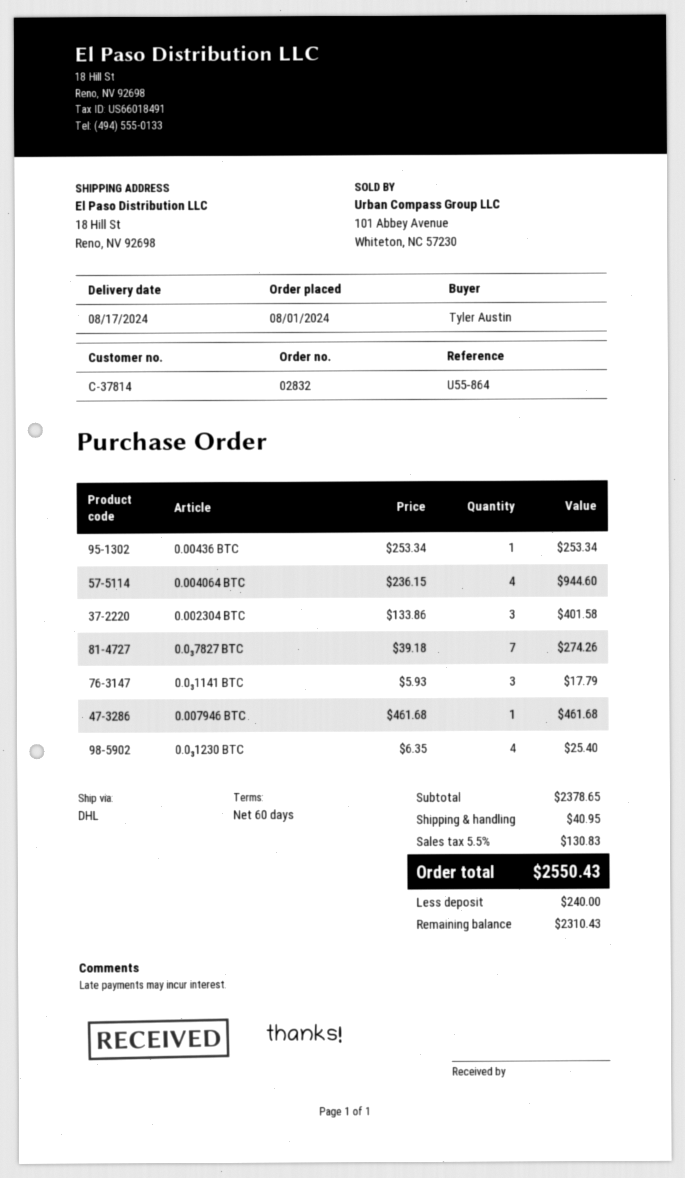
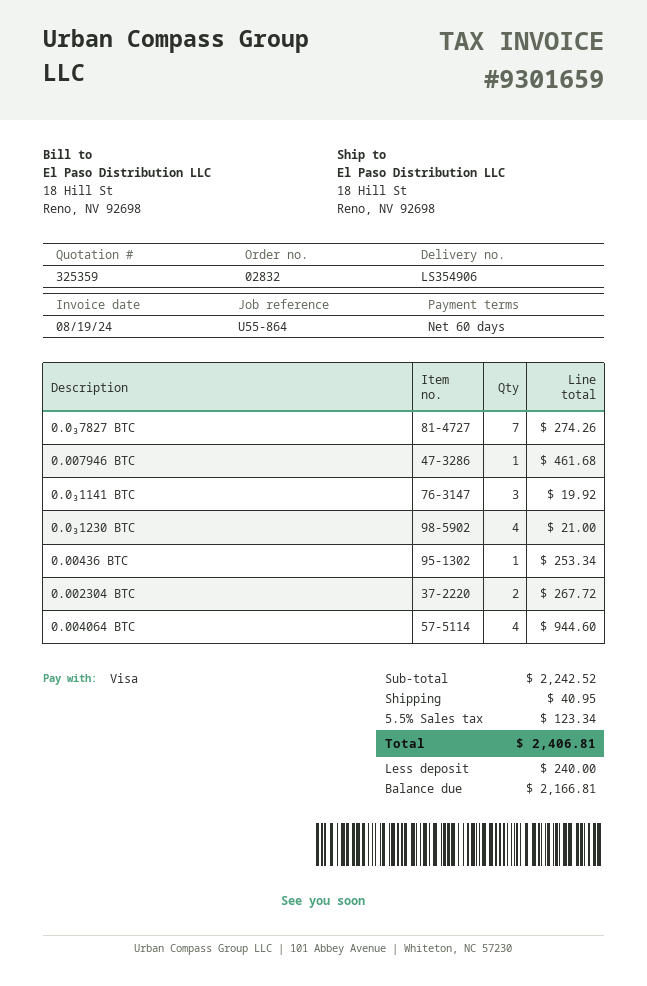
0.002304 BTC: 3 for 401.58 -> 2 for 267.72
0.0₃1141 BTC: 3 for 17.79 -> 3 for 19.92
0.0₃1230 BTC: 4 for 25.40 -> 4 for 21.00
subtotal: 2378.65 -> 2242.52
tax: 5.5% = 130.83 -> 5.5% = 123.34
total: 2550.43 -> 2406.81
balance: 2310.43 -> 2166.81

